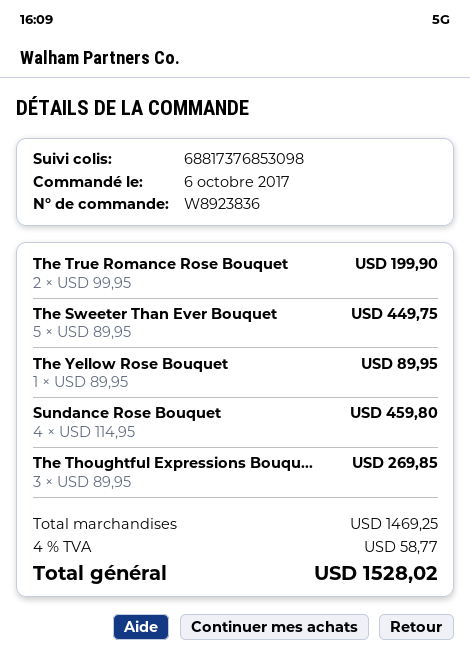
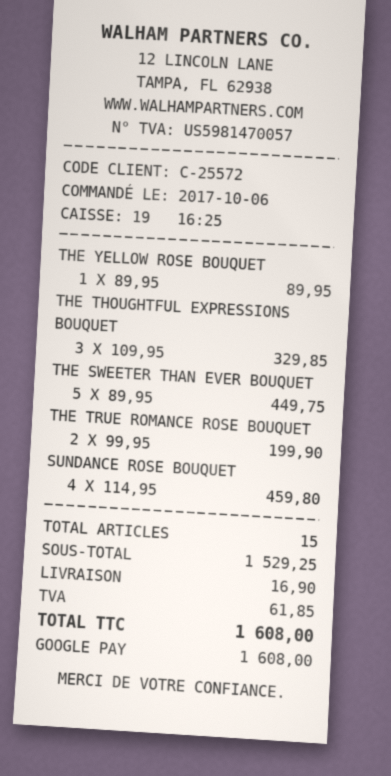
The Thoughtful Expressions Bouqu...: 3 x 89.95 = 269.85 -> 3 x 109.95 = 329.85
subtotal: 1469.25 -> 1529.25
shipping: none -> 16.90
tax: 58.77 -> 61.85
total: 1528.02 -> 1608.00

